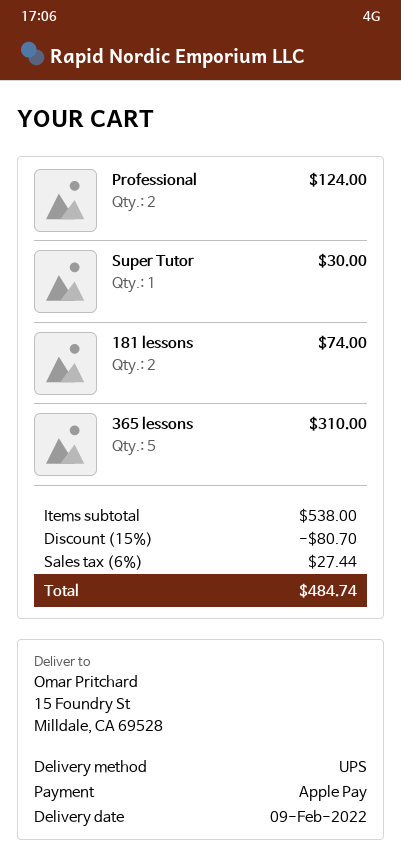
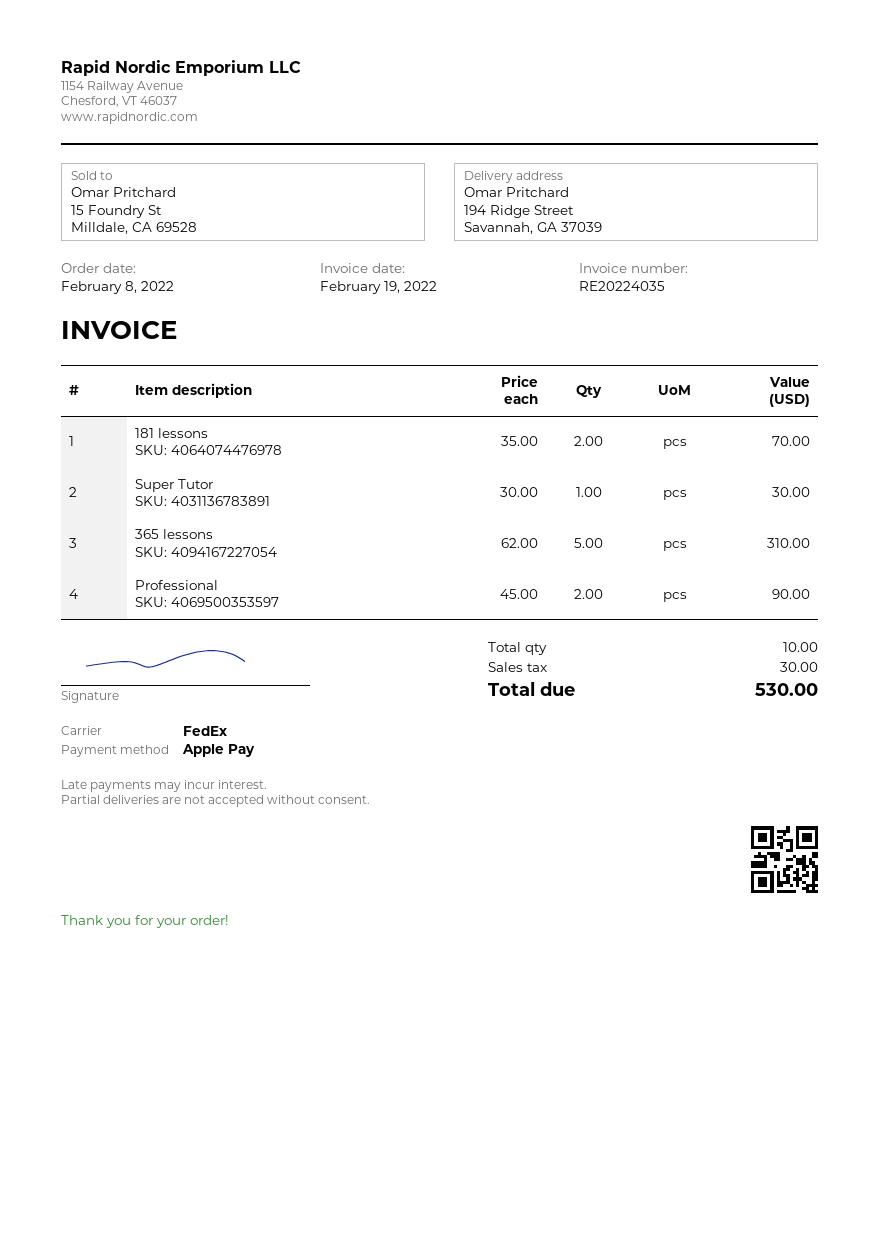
shipping method: UPS -> FedEx
ship to: 15 Foundry St, Milldale, CA 69528 -> 194 Ridge Street, Savannah, GA 37039
Professional: 2 for 124.00 -> 2 for 90.00
181 lessons: 2 for 74.00 -> 2 for 70.00
discount: 15% = 80.70 -> none
tax: 27.44 -> 30.00
total: 484.74 -> 530.00

